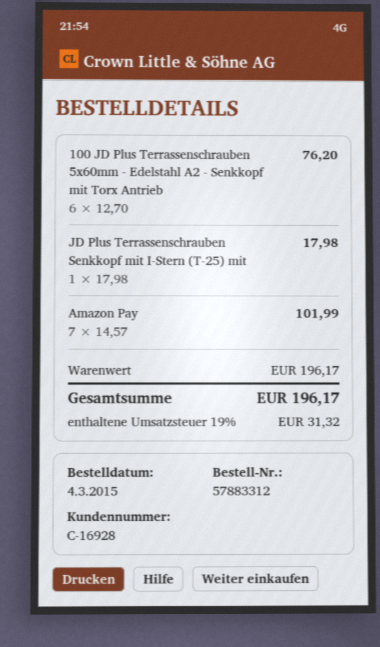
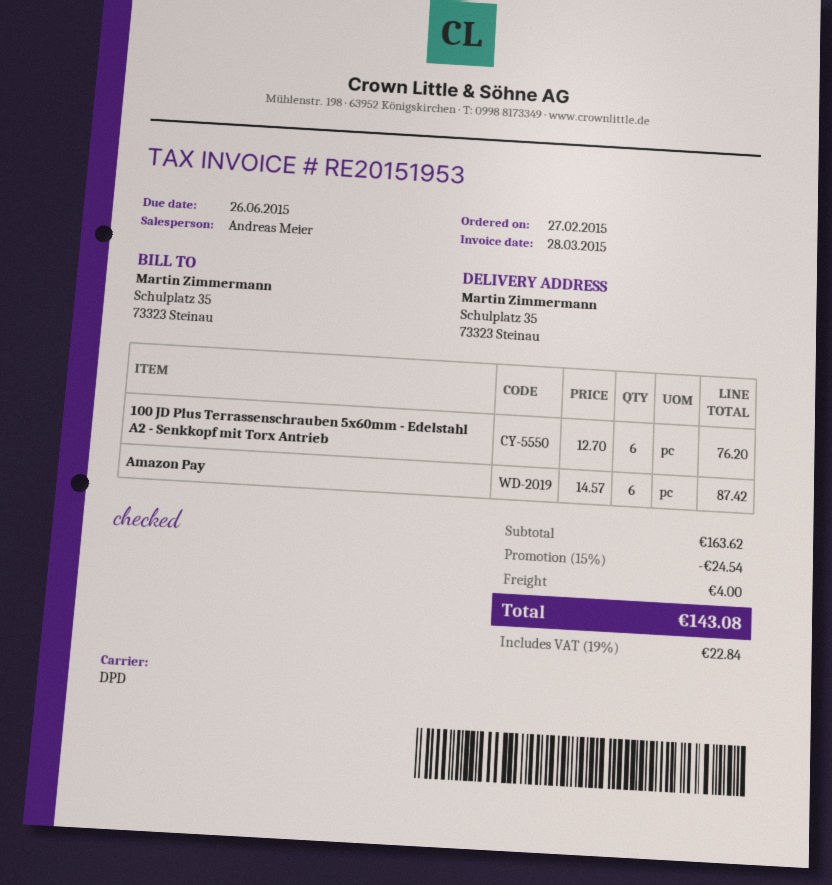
order date: 2015-03-04 -> 2015-02-27
JD Plus Terrassenschrauben Senkkopf mit I-Stern (T-25) mit: 1 x 17.98 = 17.98 -> none
Amazon Pay: 7 x 14.57 = 101.99 -> 6 x 14.57 = 87.42
subtotal: 196.17 -> 163.62
discount: none -> 15% = 24.54
shipping: none -> 4.00
tax: 19% = 31.32 -> 19% = 22.84
total: 196.17 -> 143.08

